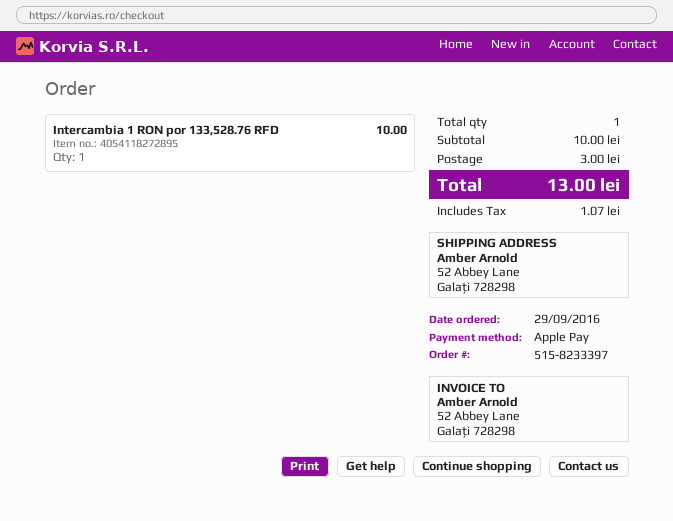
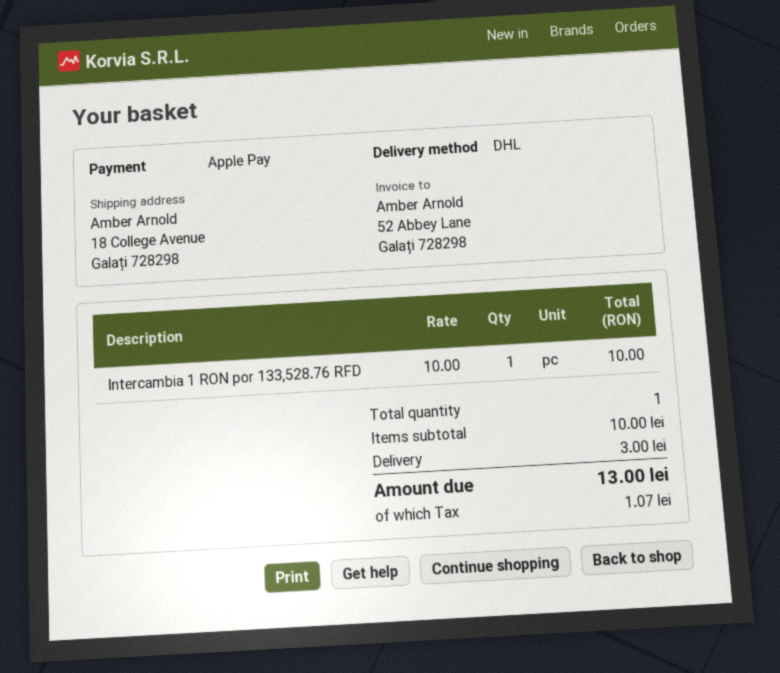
ship to: 52 Abbey Lane, Galați 728298 -> 18 College Avenue, Galați 728298

